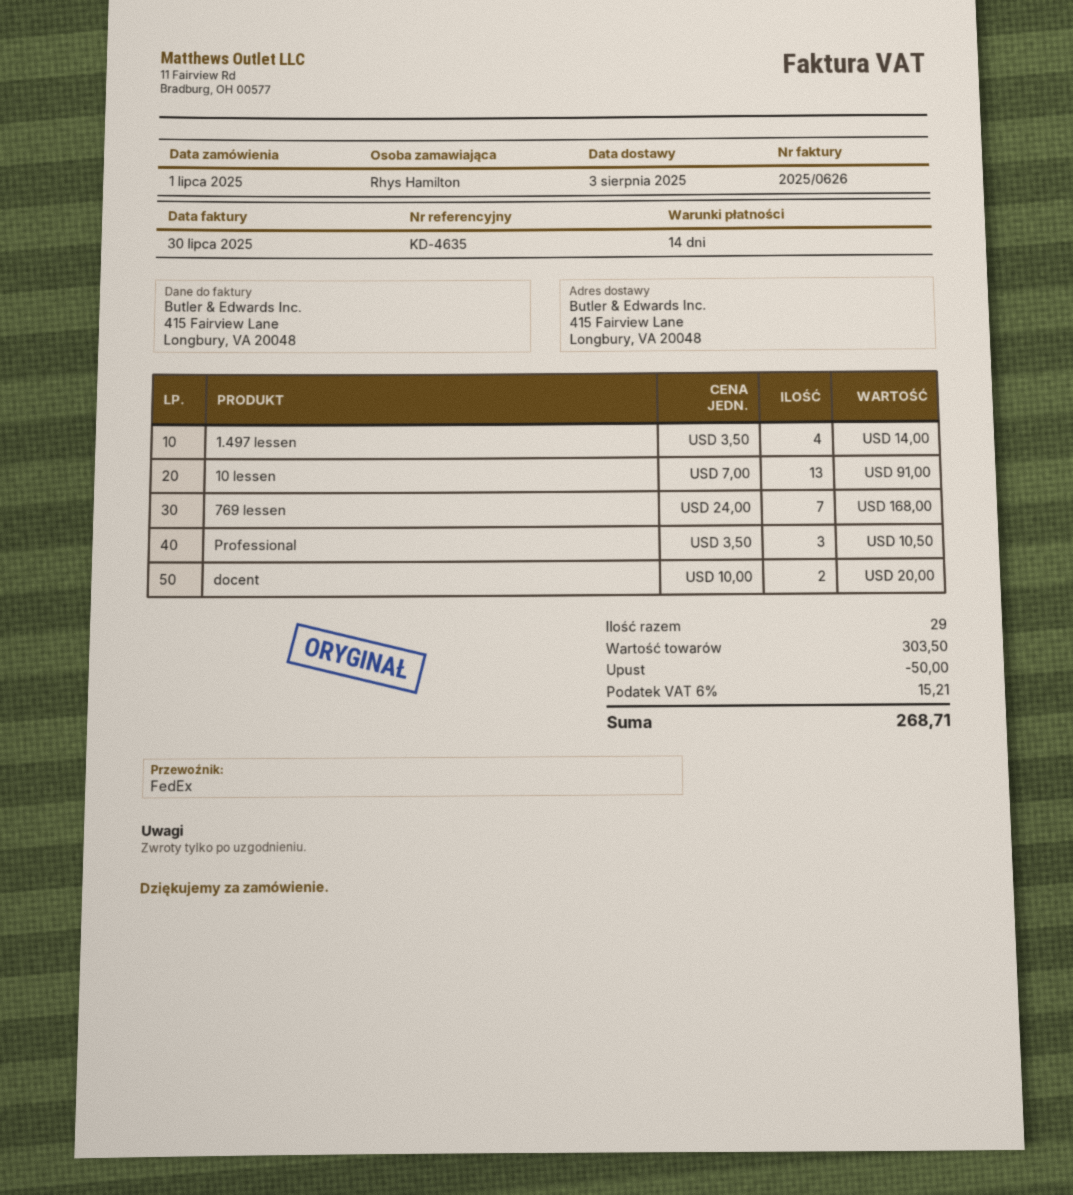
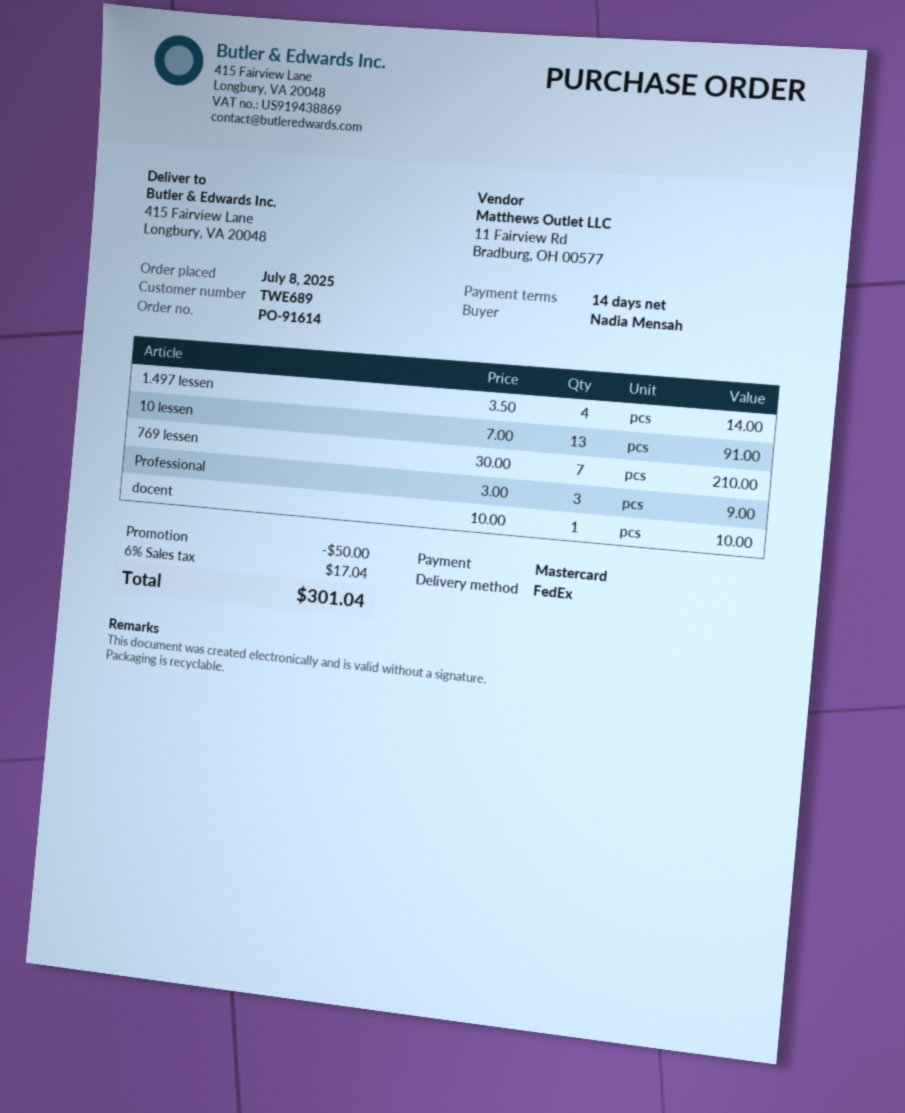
order date: 2025-07-01 -> 2025-07-08
ordered by: Rhys Hamilton -> Nadia Mensah
769 lessen: 7 x 24.00 = 168.00 -> 7 x 30.00 = 210.00
Professional: 3 x 3.50 = 10.50 -> 3 x 3.00 = 9.00
docent: 2 x 10.00 = 20.00 -> 1 x 10.00 = 10.00
tax: 6% = 15.21 -> 6% = 17.04
total: 268.71 -> 301.04

